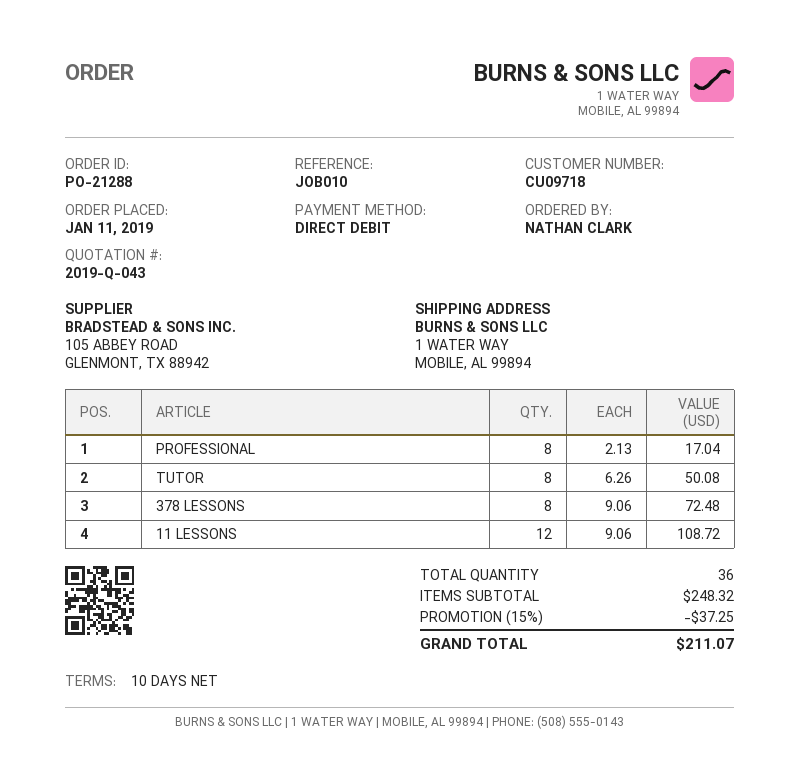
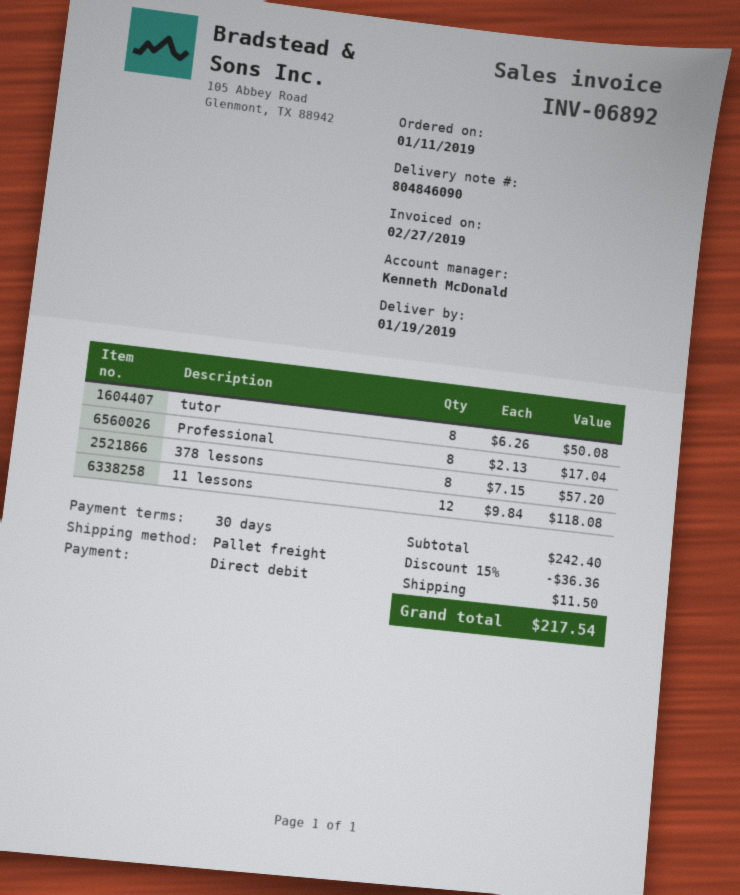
payment terms: 10 days -> 30 days
378 LESSONS: 8 x 9.06 = 72.48 -> 8 x 7.15 = 57.20
11 LESSONS: 12 x 9.06 = 108.72 -> 12 x 9.84 = 118.08
subtotal: 248.32 -> 242.40
discount: 15% = 37.25 -> 15% = 36.36
shipping: none -> 11.50
total: 211.07 -> 217.54

